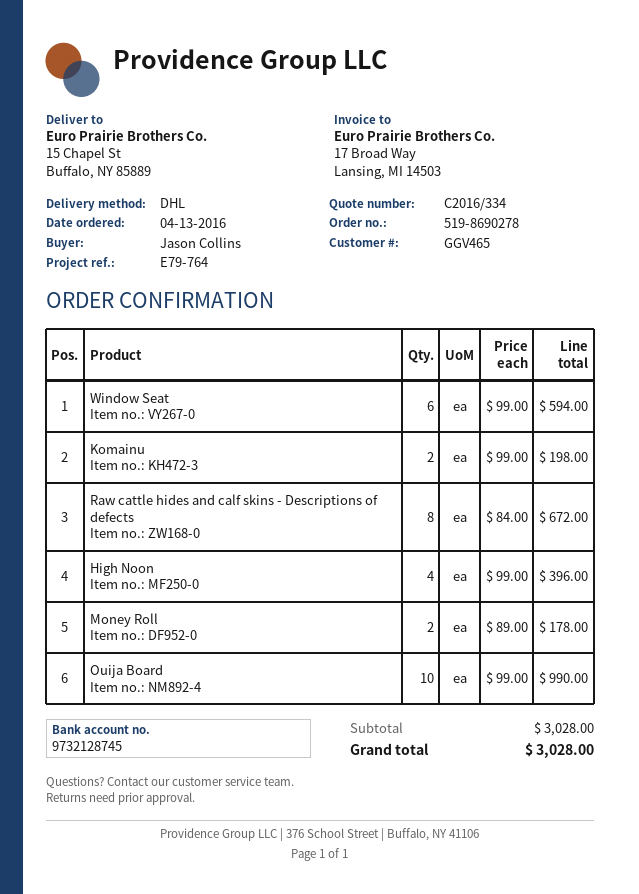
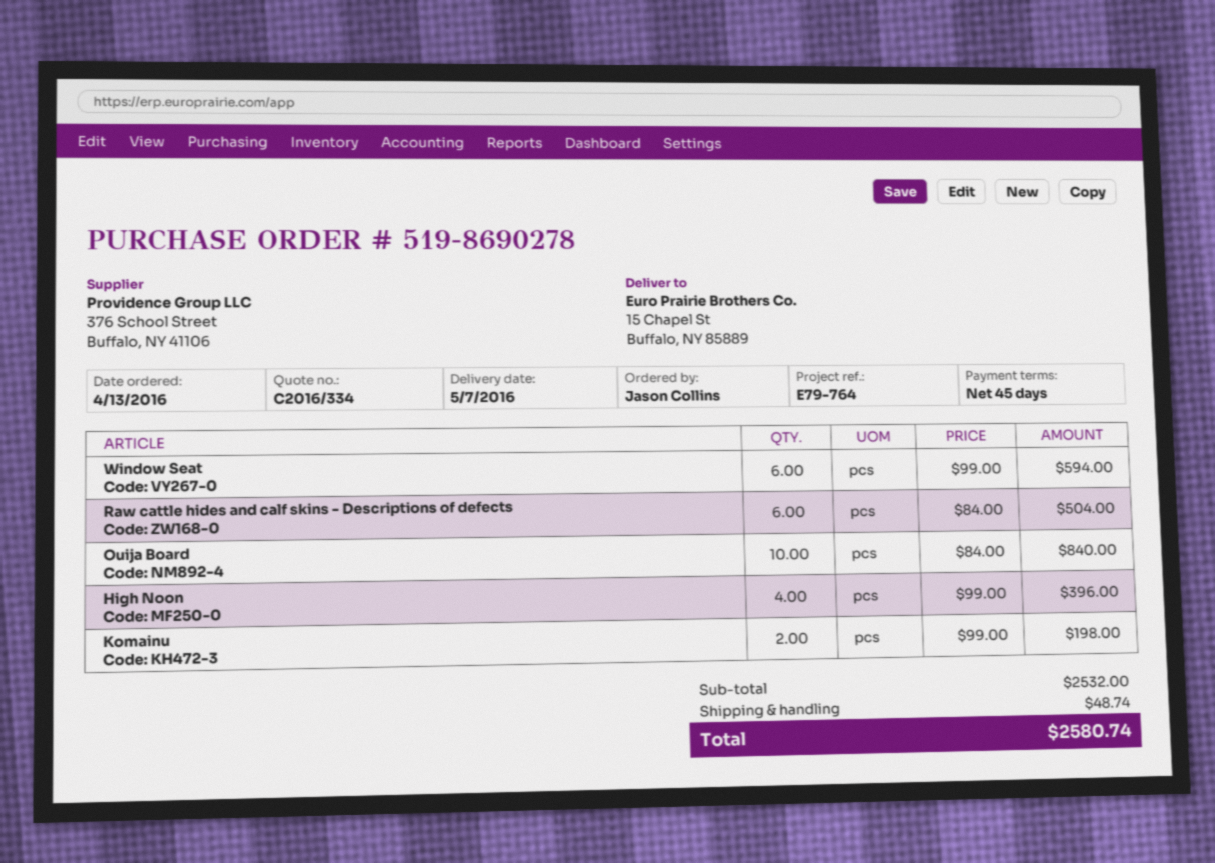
Raw cattle hides and calf skins - Descriptions of defects: 8 x 84.00 = 672.00 -> 6 x 84.00 = 504.00
Money Roll: 2 x 89.00 = 178.00 -> none
Ouija Board: 10 x 99.00 = 990.00 -> 10 x 84.00 = 840.00
subtotal: 3028.00 -> 2532.00
shipping: none -> 48.74
total: 3028.00 -> 2580.74

